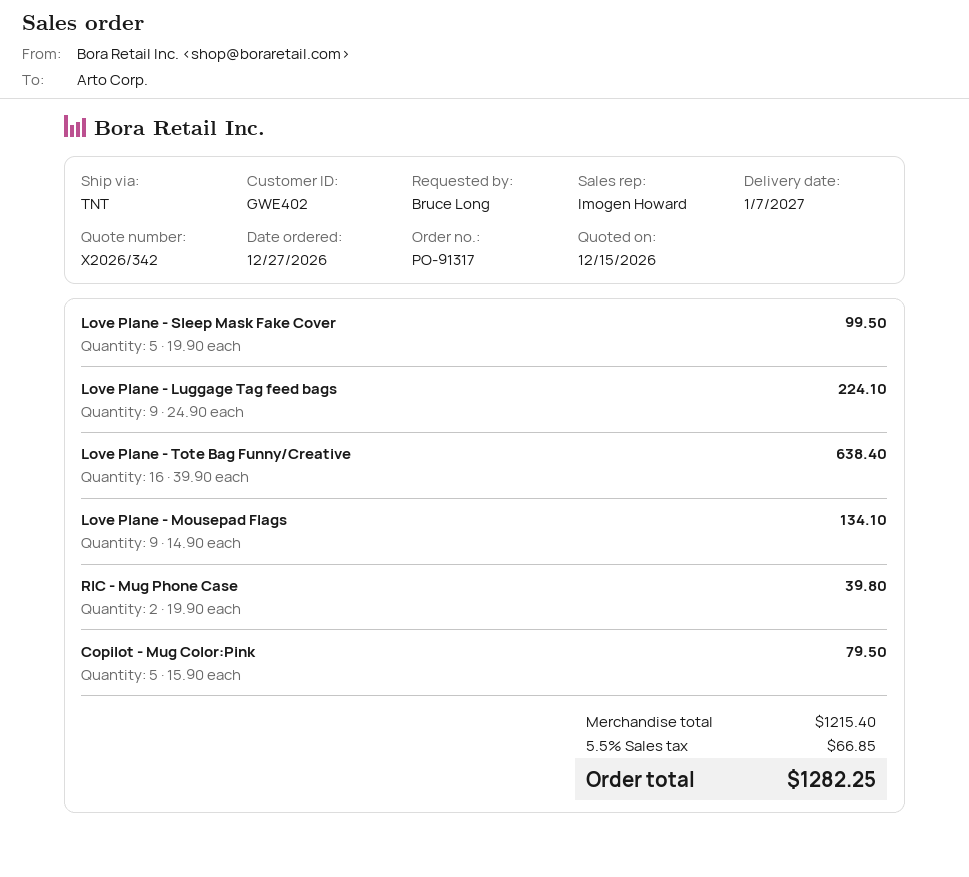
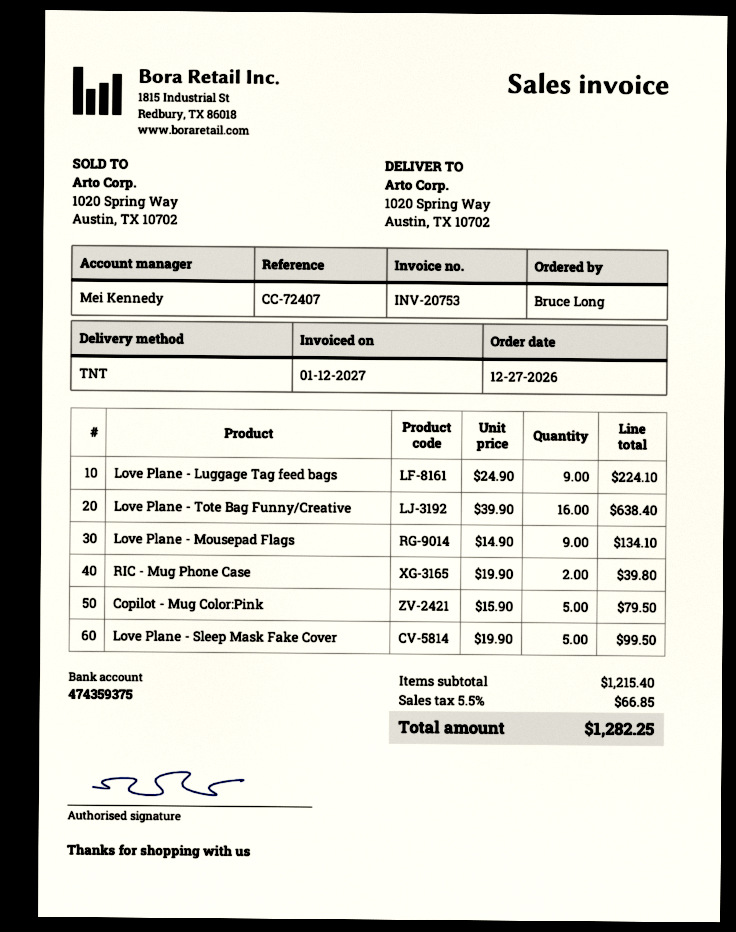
sales rep: Imogen Howard -> Mei Kennedy

